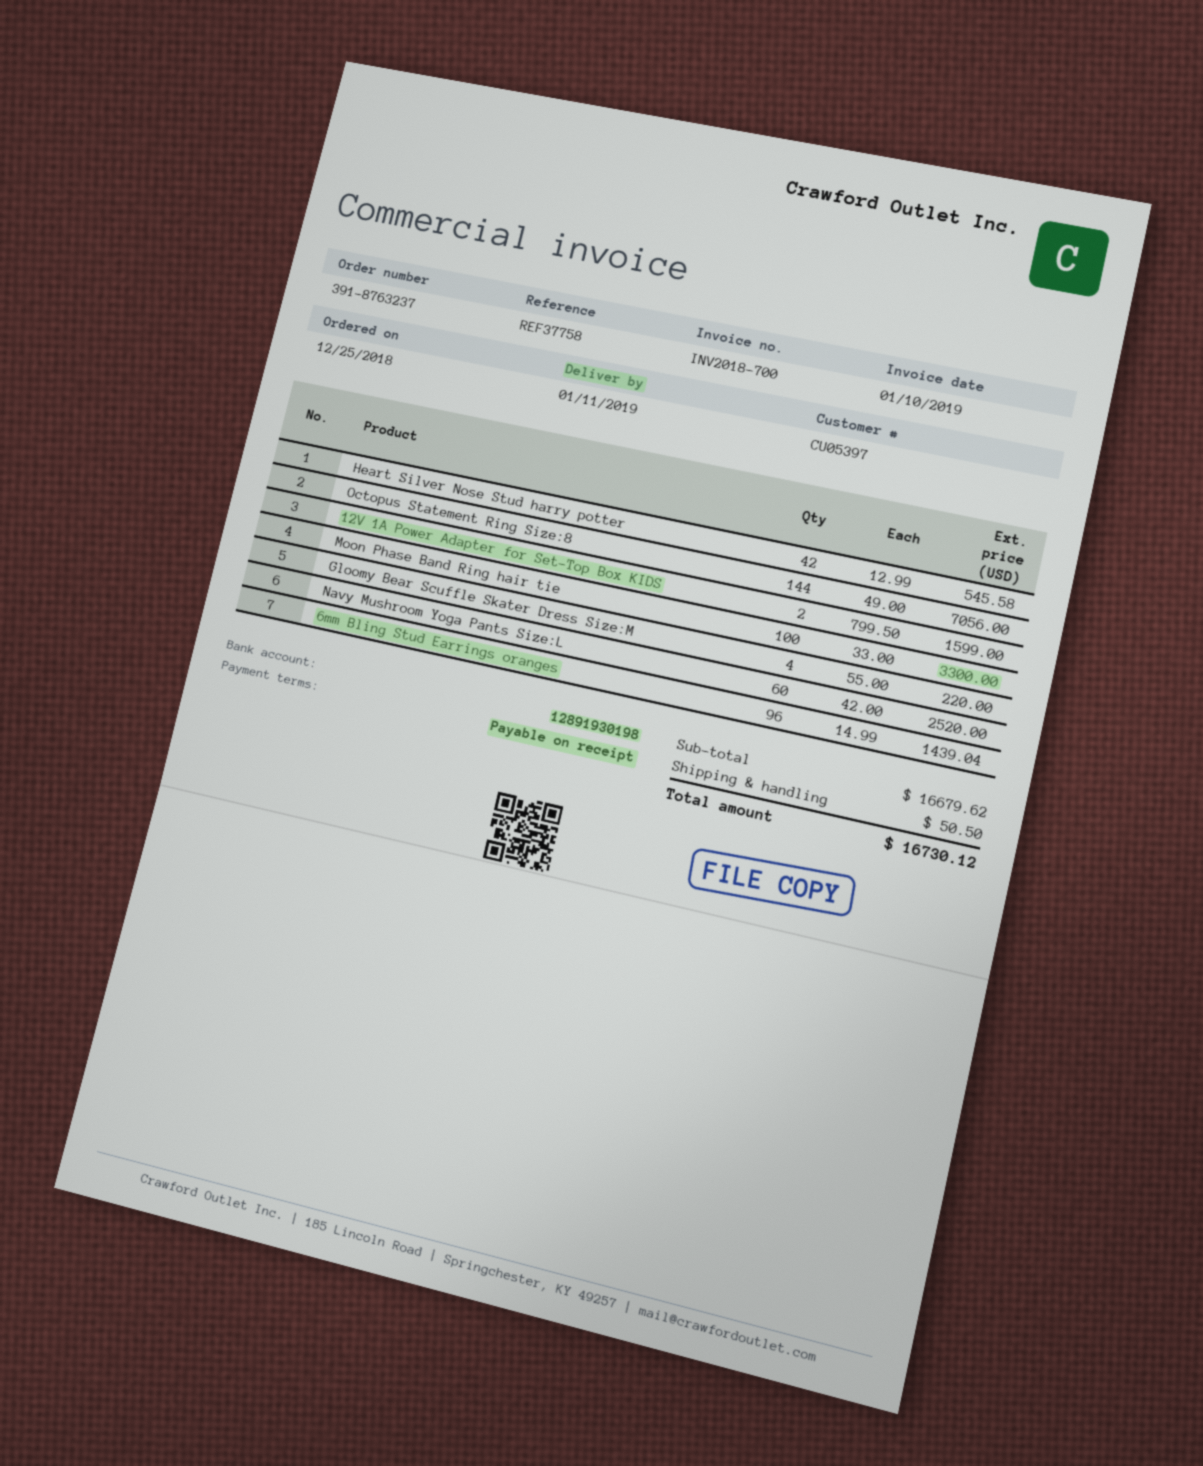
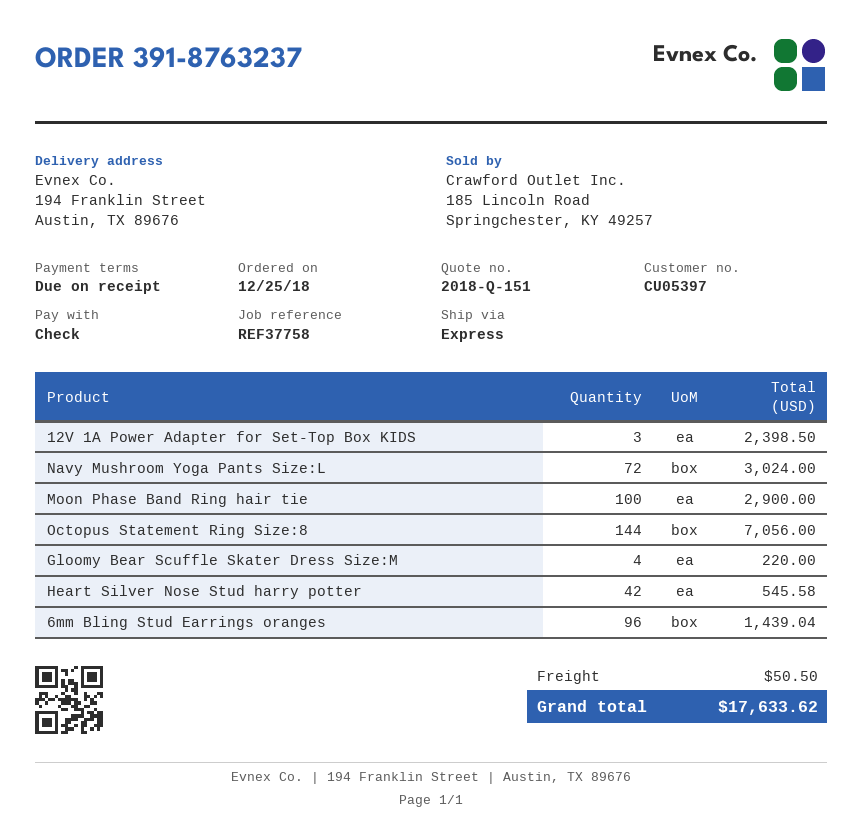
12V 1A Power Adapter for Set-Top Box KIDS: 2 for 1599.00 -> 3 for 2398.50
Moon Phase Band Ring hair tie: 100 for 3300.00 -> 100 for 2900.00
Navy Mushroom Yoga Pants Size:L: 60 for 2520.00 -> 72 for 3024.00
total: 16730.12 -> 17633.62

